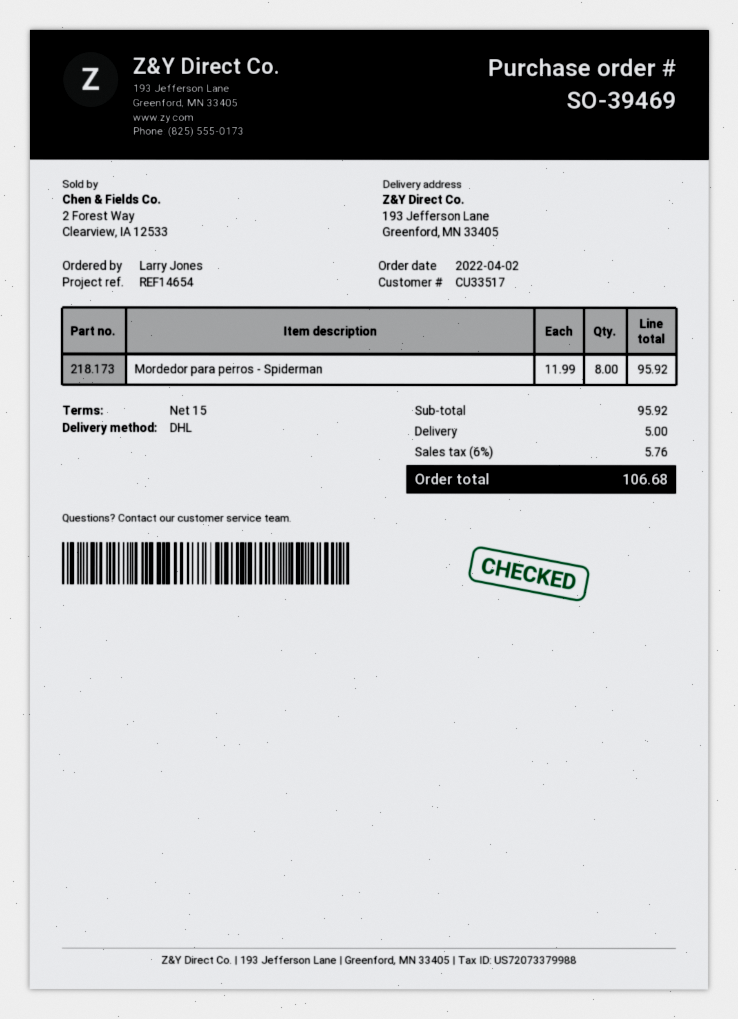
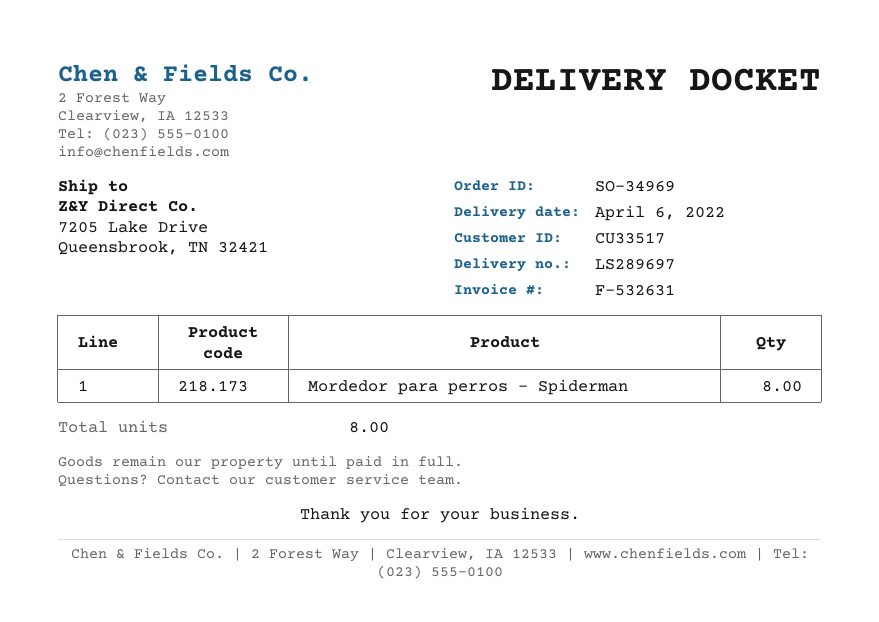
order number: SO-39469 -> SO-34969
ship to: 193 Jefferson Lane, Greenford, MN 33405 -> 7205 Lake Drive, Queensbrook, TN 32421

